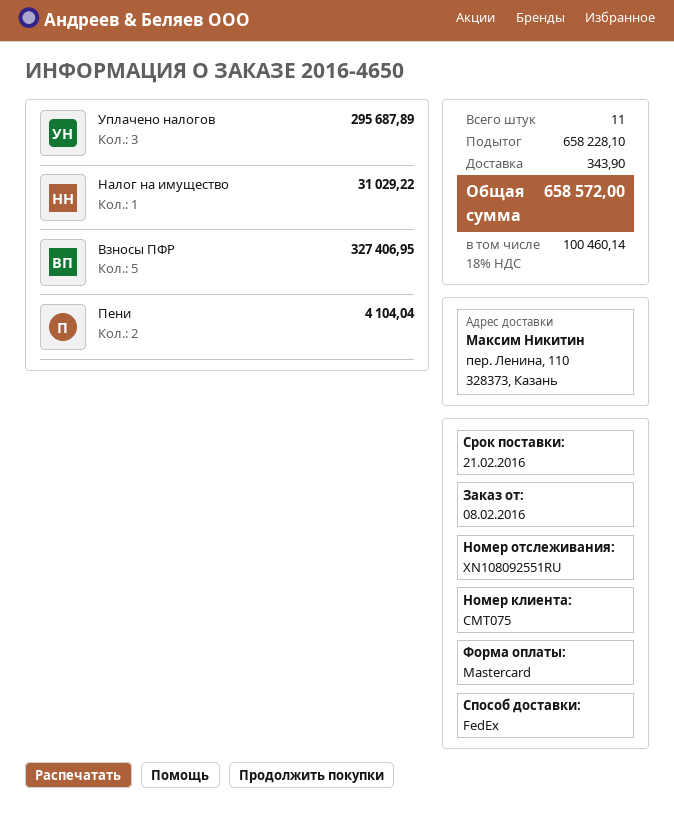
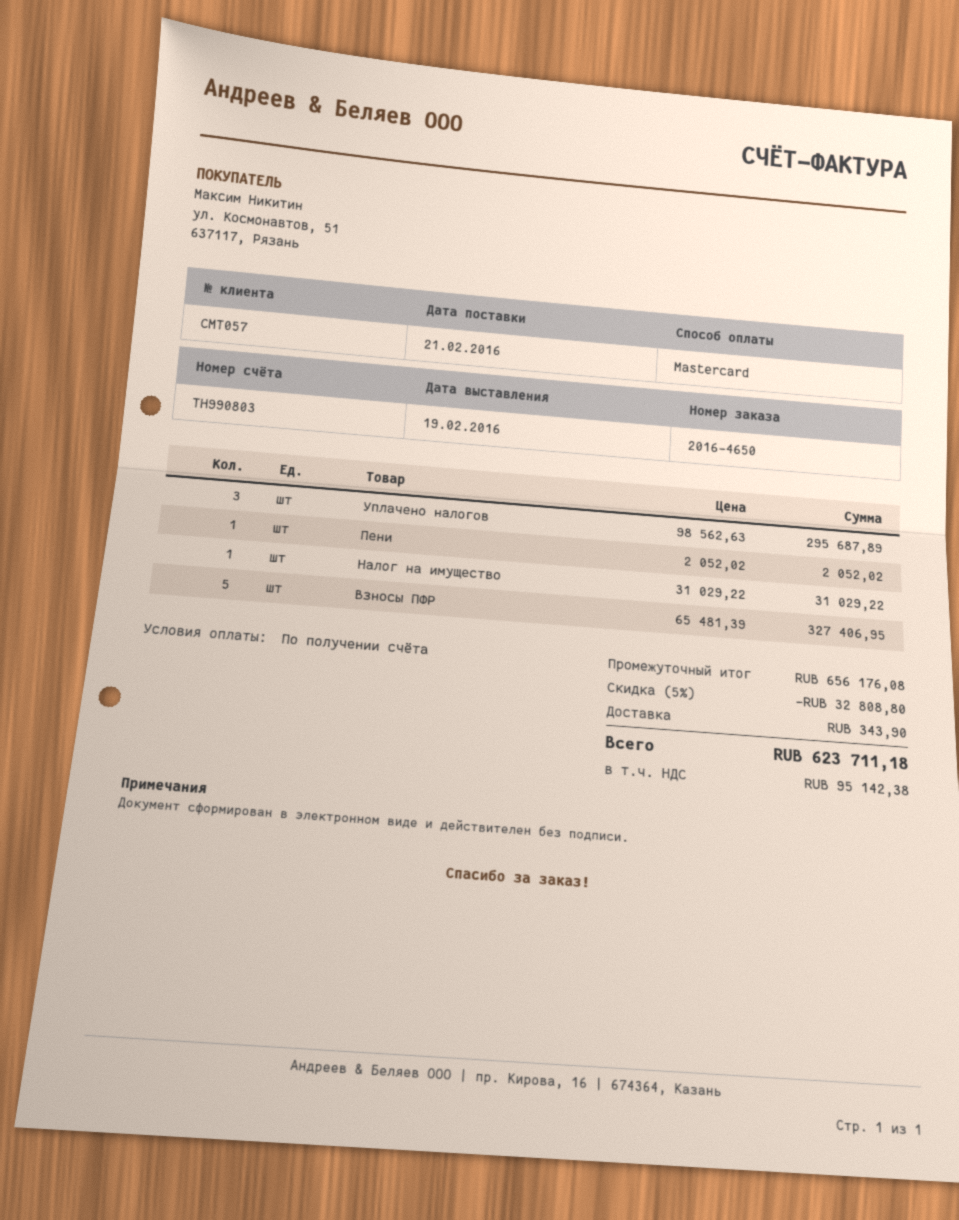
customer number: CMT075 -> CMT057
Пени: 2 for 4104.04 -> 1 for 2052.02
subtotal: 658228.10 -> 656176.08
discount: none -> 5% = 32808.80
tax: 100460.14 -> 95142.38
total: 658572.00 -> 623711.18

